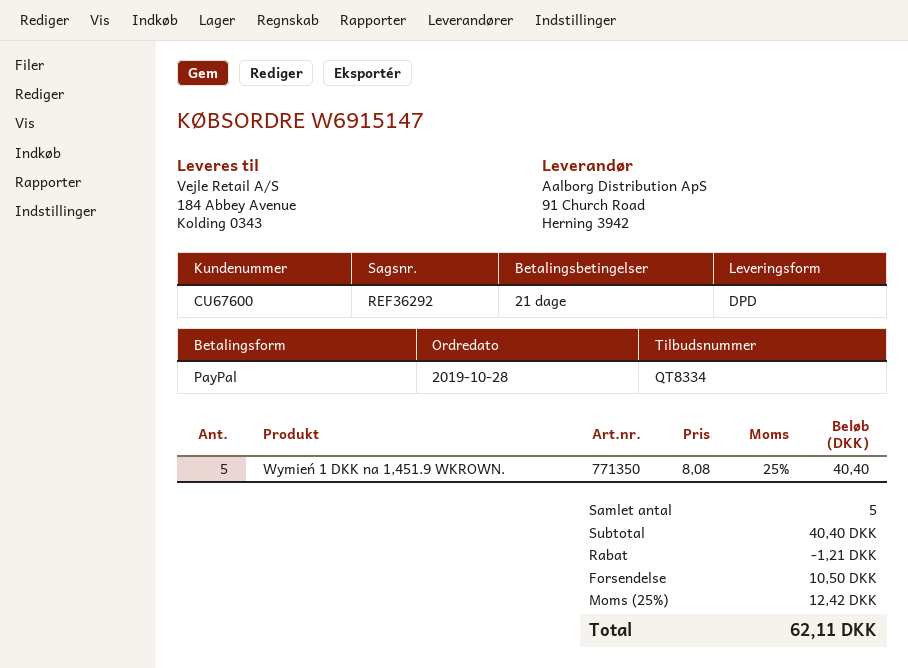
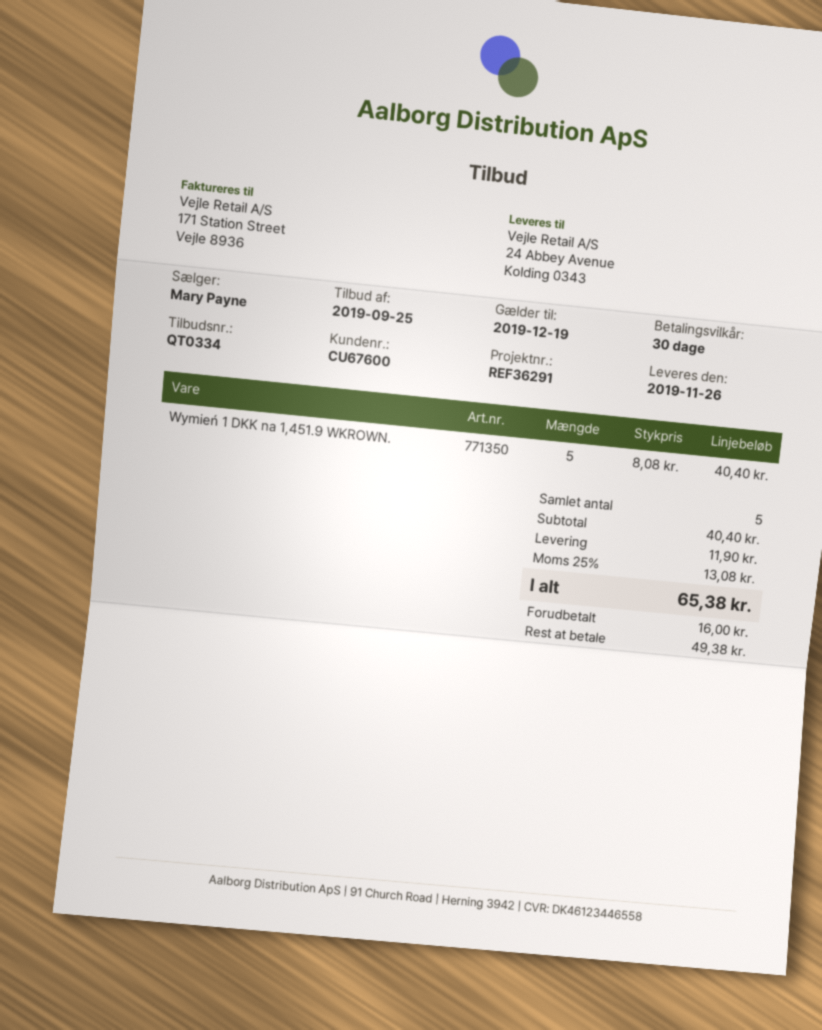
quote number: QT8334 -> QT0334
payment terms: 21 days -> 30 days
reference: REF36292 -> REF36291
ship to: 184 Abbey Avenue, Kolding 0343 -> 24 Abbey Avenue, Kolding 0343
discount: 1.21 -> none
shipping: 10.50 -> 11.90
tax: 25% = 12.42 -> 25% = 13.08
total: 62.11 -> 65.38

